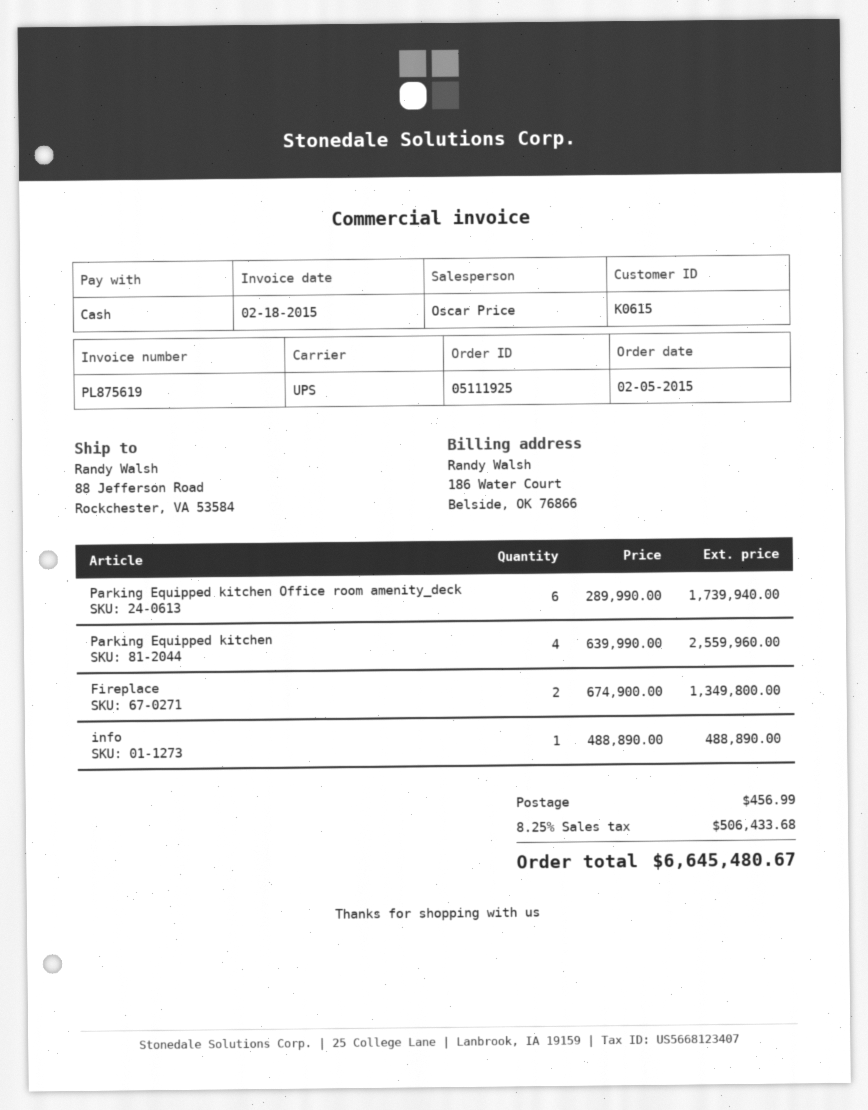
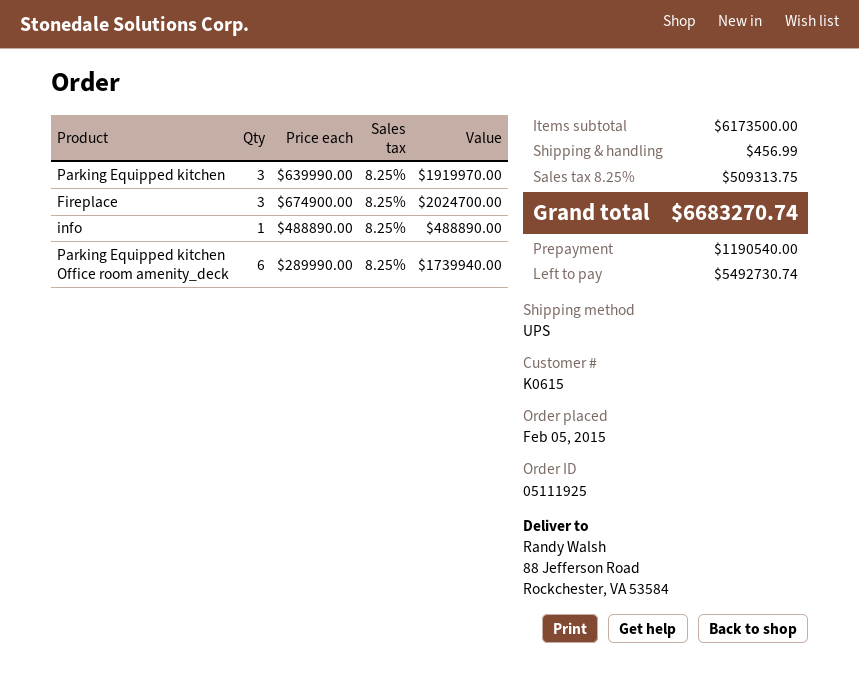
Parking Equipped kitchen: 4 x 639990.00 = 2559960.00 -> 3 x 639990.00 = 1919970.00
Fireplace: 2 x 674900.00 = 1349800.00 -> 3 x 674900.00 = 2024700.00
tax: 8.25% = 506433.68 -> 8.25% = 509313.75
total: 6645480.67 -> 6683270.74

